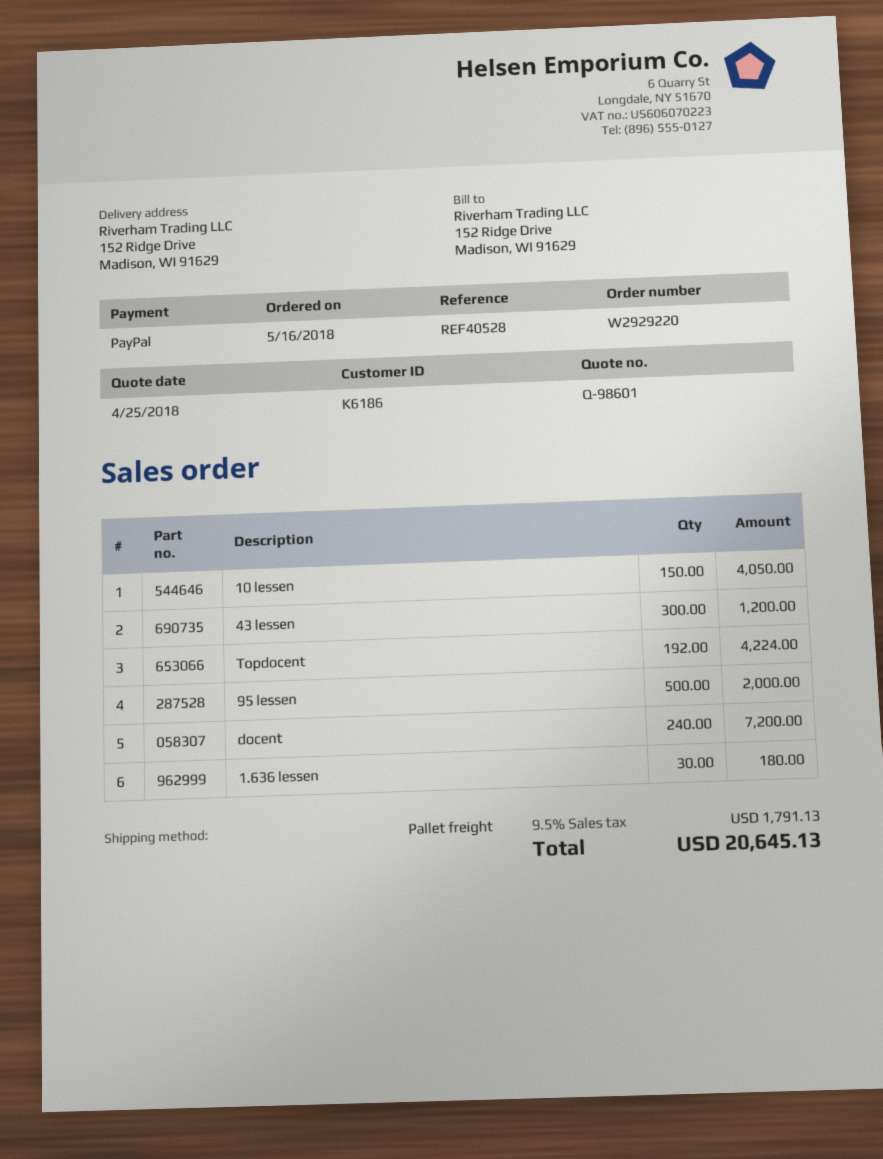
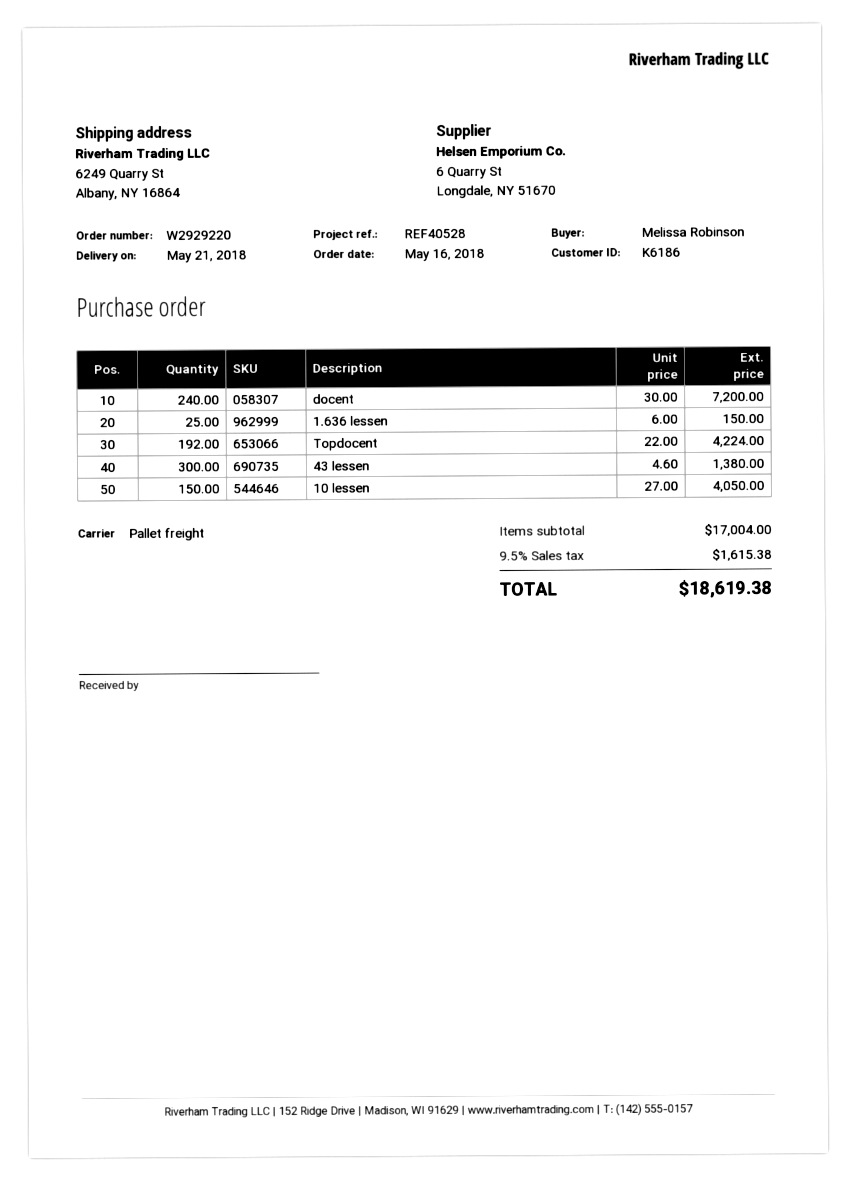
ship to: 152 Ridge Drive, Madison, WI 91629 -> 6249 Quarry St, Albany, NY 16864
43 lessen: 300 for 1200.00 -> 300 for 1380.00
95 lessen: 500 for 2000.00 -> none
1.636 lessen: 30 for 180.00 -> 25 for 150.00
tax: 9.5% = 1791.13 -> 9.5% = 1615.38
total: 20645.13 -> 18619.38

